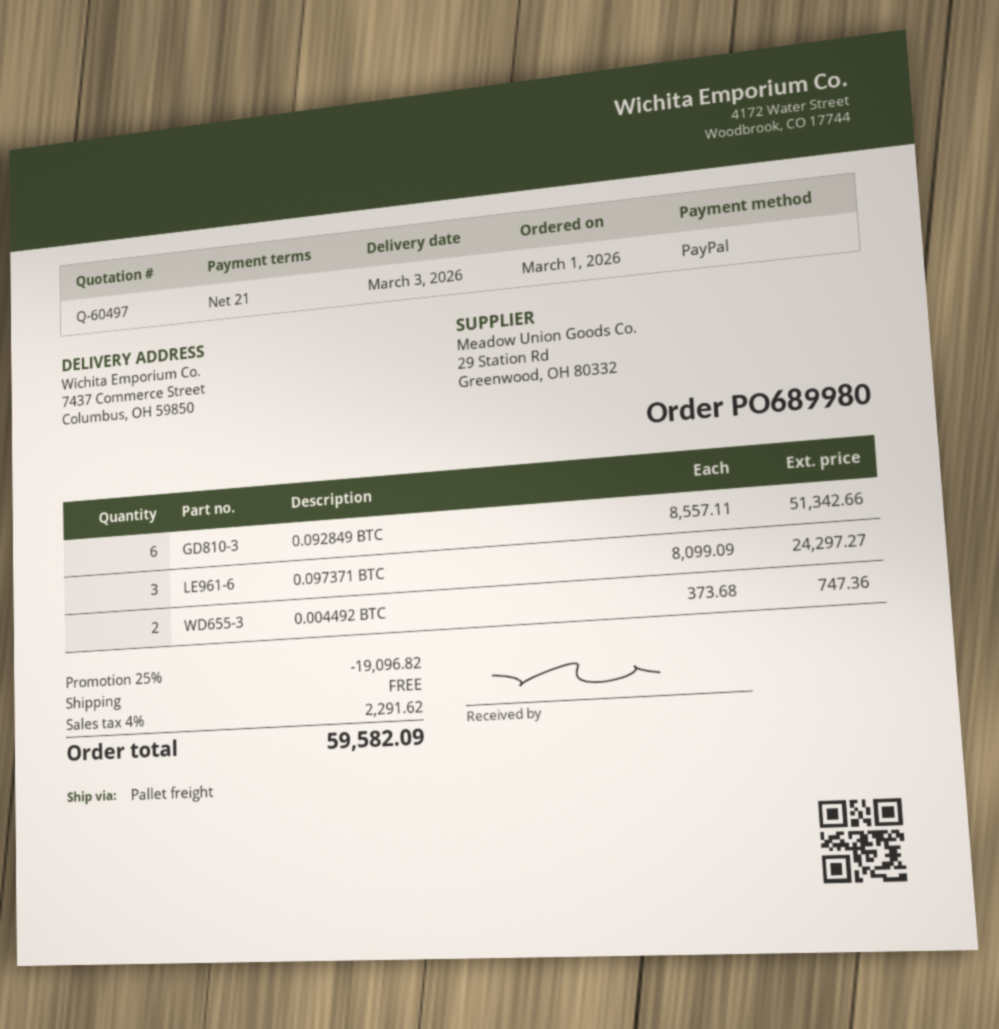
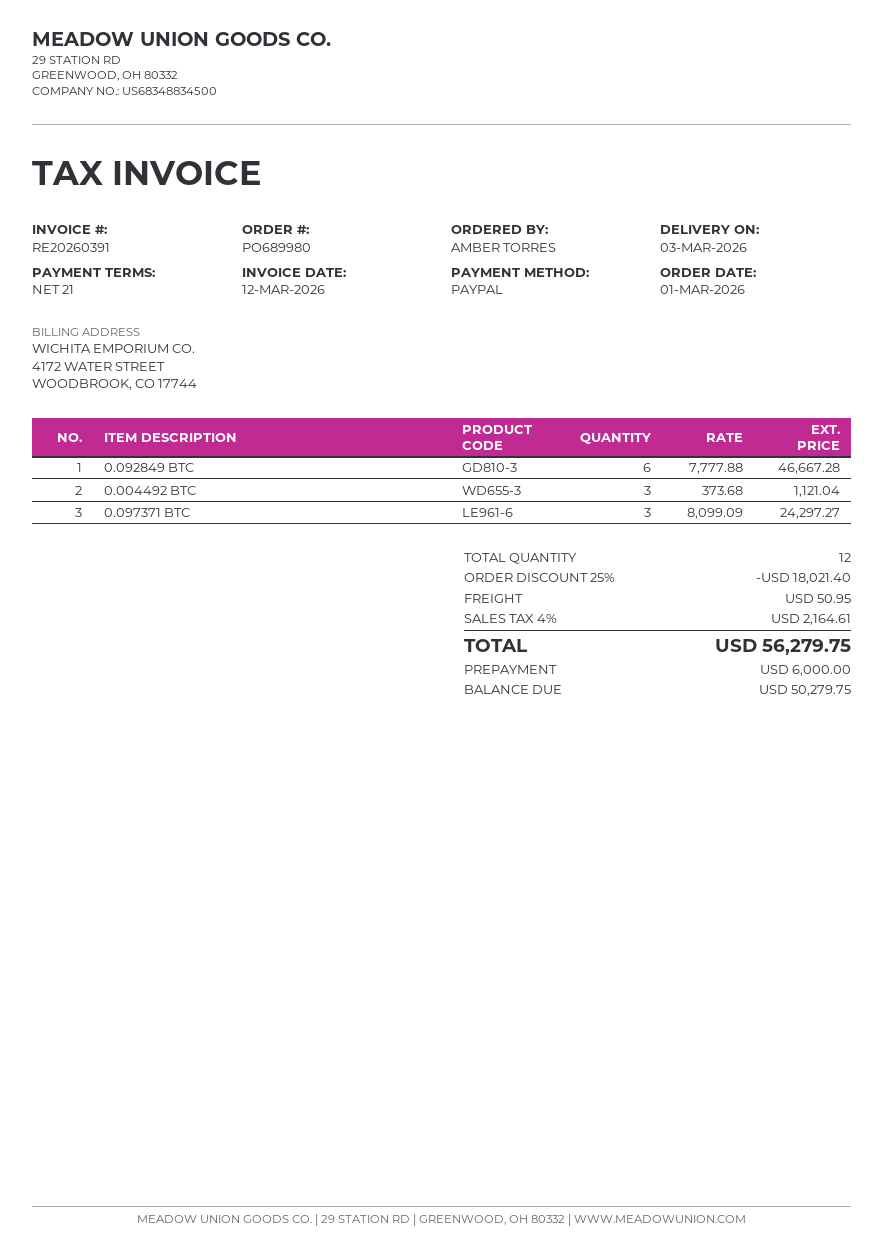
0.092849 BTC: 6 x 8557.11 = 51342.66 -> 6 x 7777.88 = 46667.28
0.004492 BTC: 2 x 373.68 = 747.36 -> 3 x 373.68 = 1121.04
discount: 25% = 19096.82 -> 25% = 18021.40
shipping: 0.00 -> 50.95
tax: 4% = 2291.62 -> 4% = 2164.61
total: 59582.09 -> 56279.75

